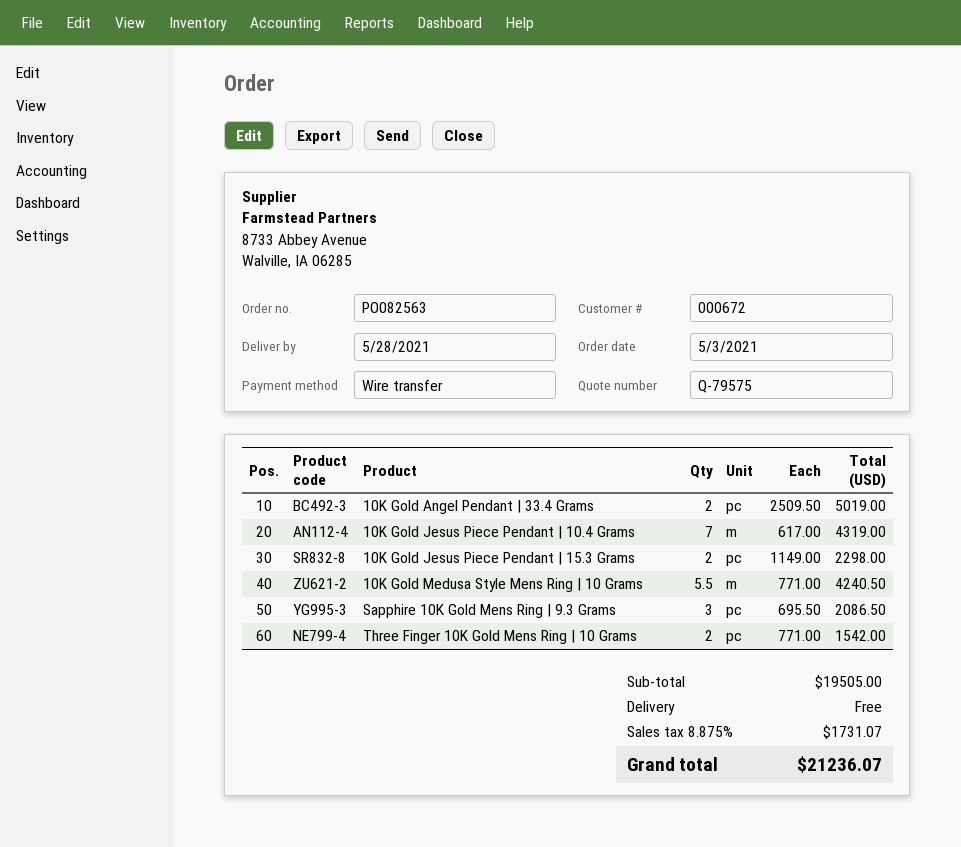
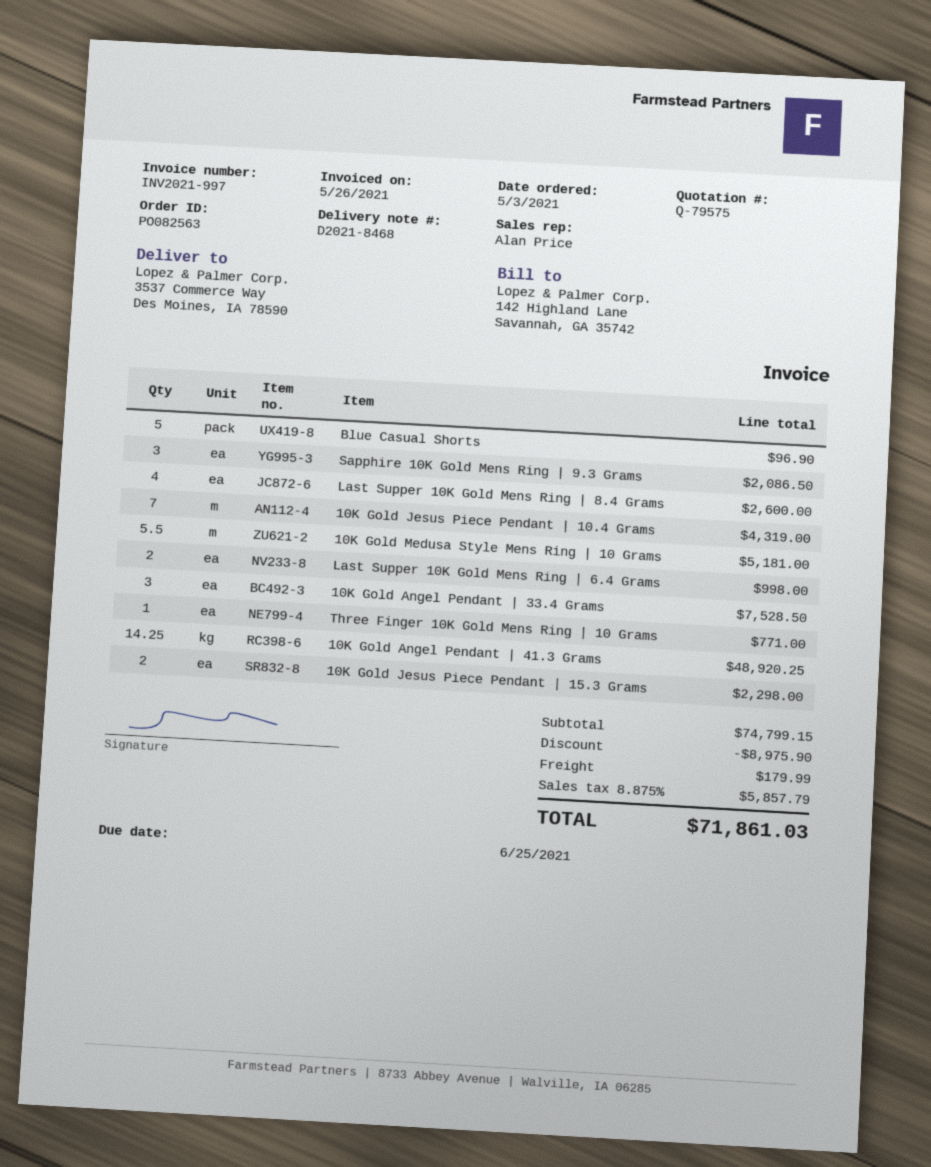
10K Gold Angel Pendant | 33.4 Grams: 2 for 5019.00 -> 3 for 7528.50
10K Gold Medusa Style Mens Ring | 10 Grams: 5.5 for 4240.50 -> 5.5 for 5181.00
Three Finger 10K Gold Mens Ring | 10 Grams: 2 for 1542.00 -> 1 for 771.00
Blue Casual Shorts: none -> 5 for 96.90
Last Supper 10K Gold Mens Ring | 8.4 Grams: none -> 4 for 2600.00
Last Supper 10K Gold Mens Ring | 6.4 Grams: none -> 2 for 998.00
10K Gold Angel Pendant | 41.3 Grams: none -> 14.25 for 48920.25
subtotal: 19505.00 -> 74799.15
discount: none -> 8975.90
shipping: 0.00 -> 179.99
tax: 8.875% = 1731.07 -> 8.875% = 5857.79
total: 21236.07 -> 71861.03

